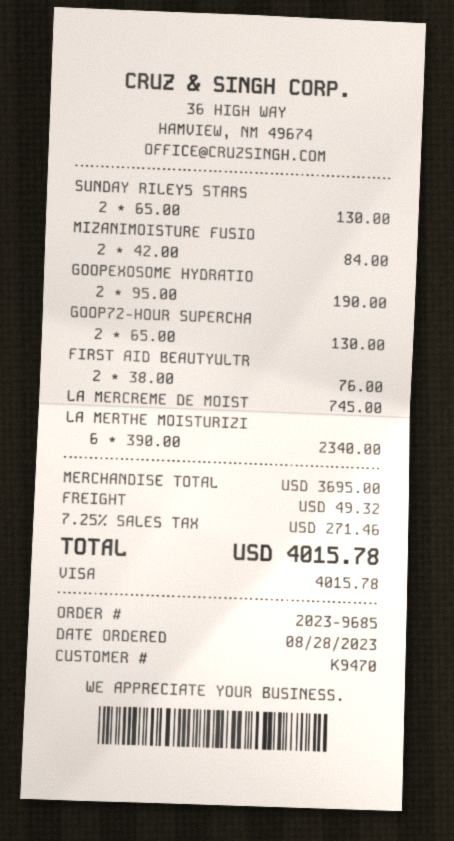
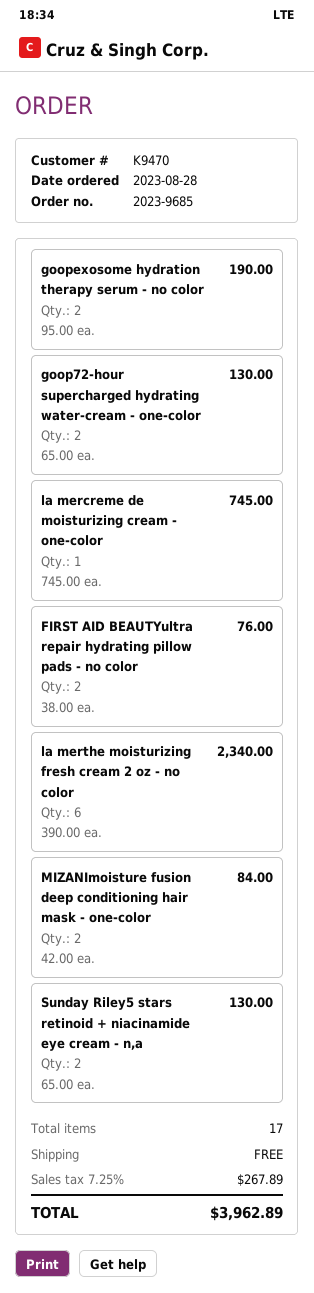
shipping: 49.32 -> 0.00
tax: 7.25% = 271.46 -> 7.25% = 267.89
total: 4015.78 -> 3962.89

